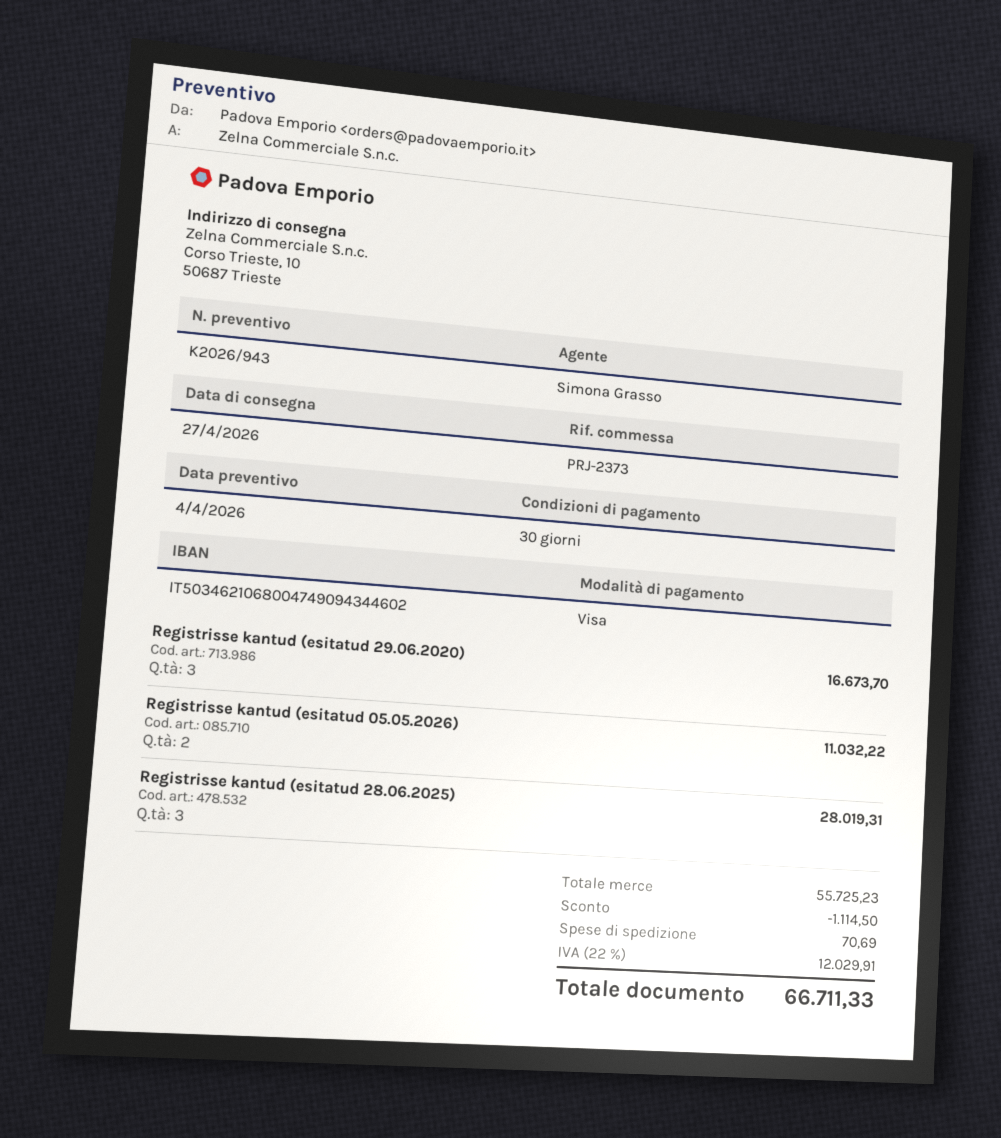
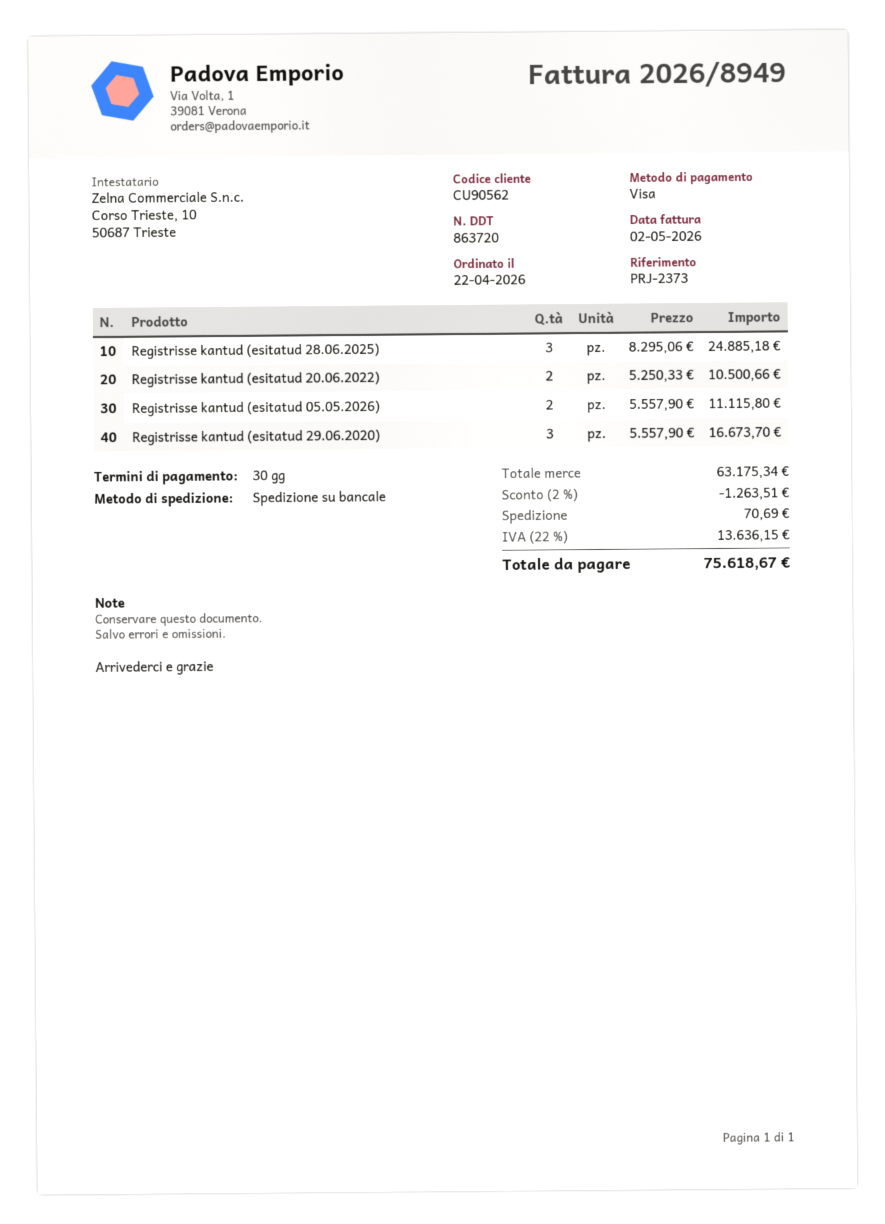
Registrisse kantud (esitatud 05.05.2026): 2 for 11032.22 -> 2 for 11115.80
Registrisse kantud (esitatud 28.06.2025): 3 for 28019.31 -> 3 for 24885.18
Registrisse kantud (esitatud 20.06.2022): none -> 2 for 10500.66
subtotal: 55725.23 -> 63175.34
discount: 1114.50 -> 1263.51
tax: 22% = 12029.91 -> 22% = 13636.15
total: 66711.33 -> 75618.67

